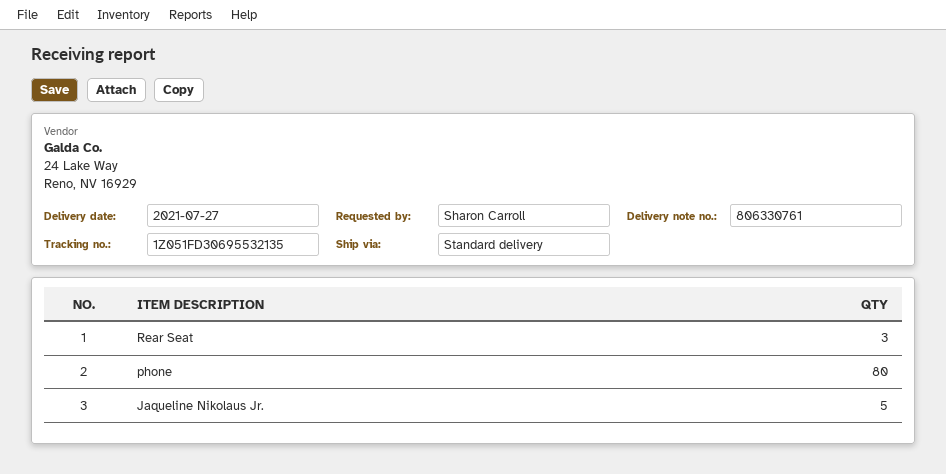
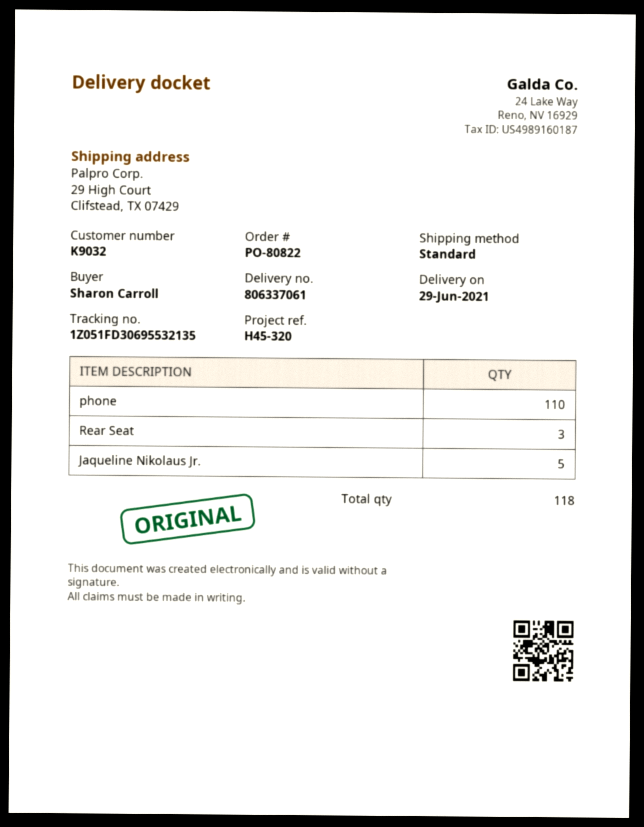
delivery note number: 806330761 -> 806337061
delivery date: 2021-07-27 -> 2021-06-29
phone: 80 -> 110

